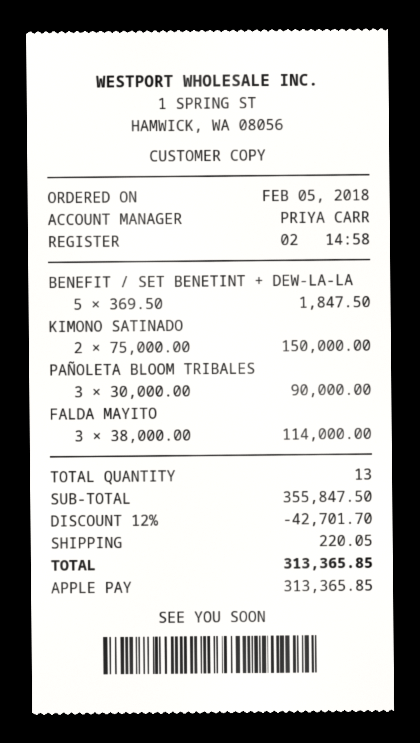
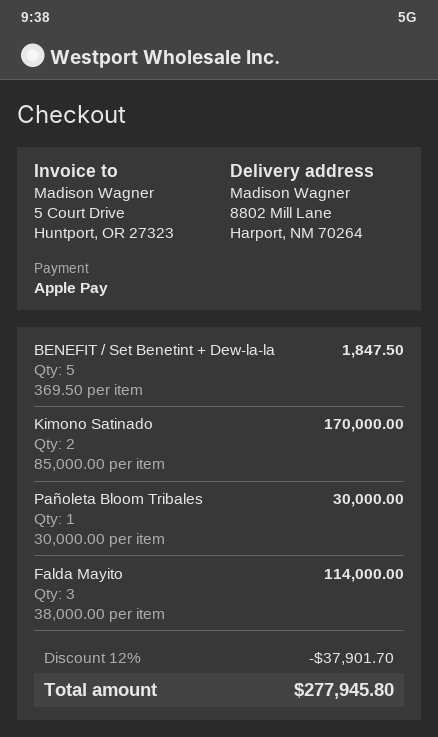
KIMONO SATINADO: 2 x 75000.00 = 150000.00 -> 2 x 85000.00 = 170000.00
PAÑOLETA BLOOM TRIBALES: 3 x 30000.00 = 90000.00 -> 1 x 30000.00 = 30000.00
discount: 12% = 42701.70 -> 12% = 37901.70
shipping: 220.05 -> none
total: 313365.85 -> 277945.80

